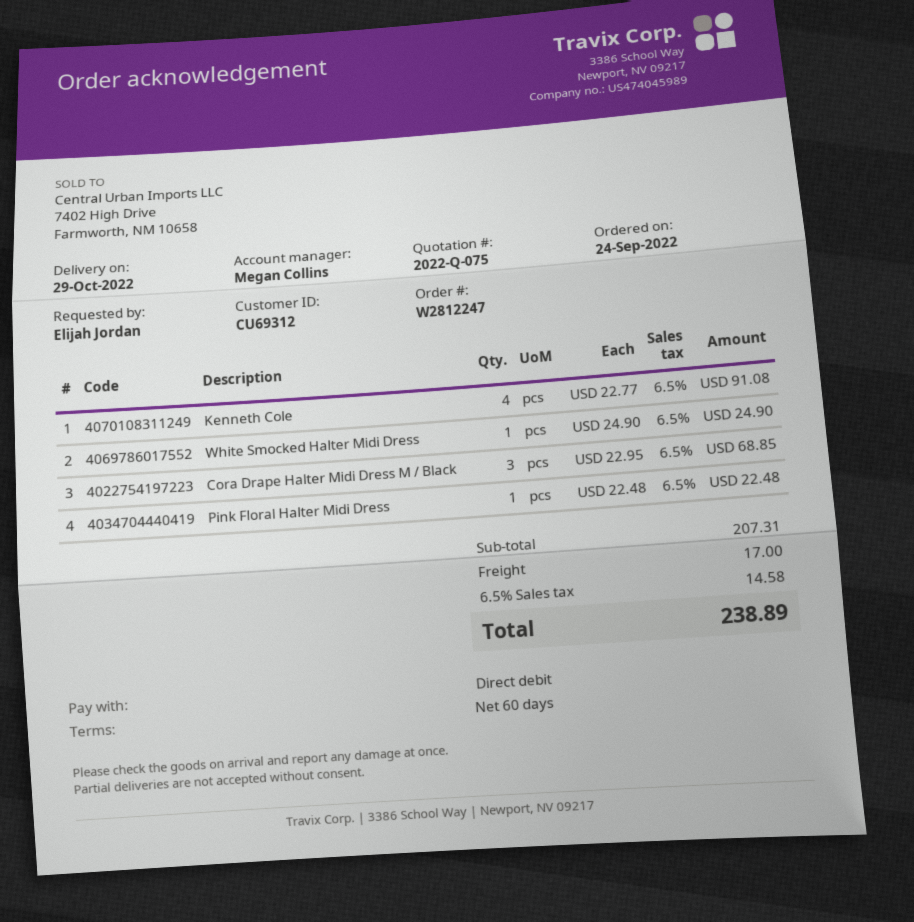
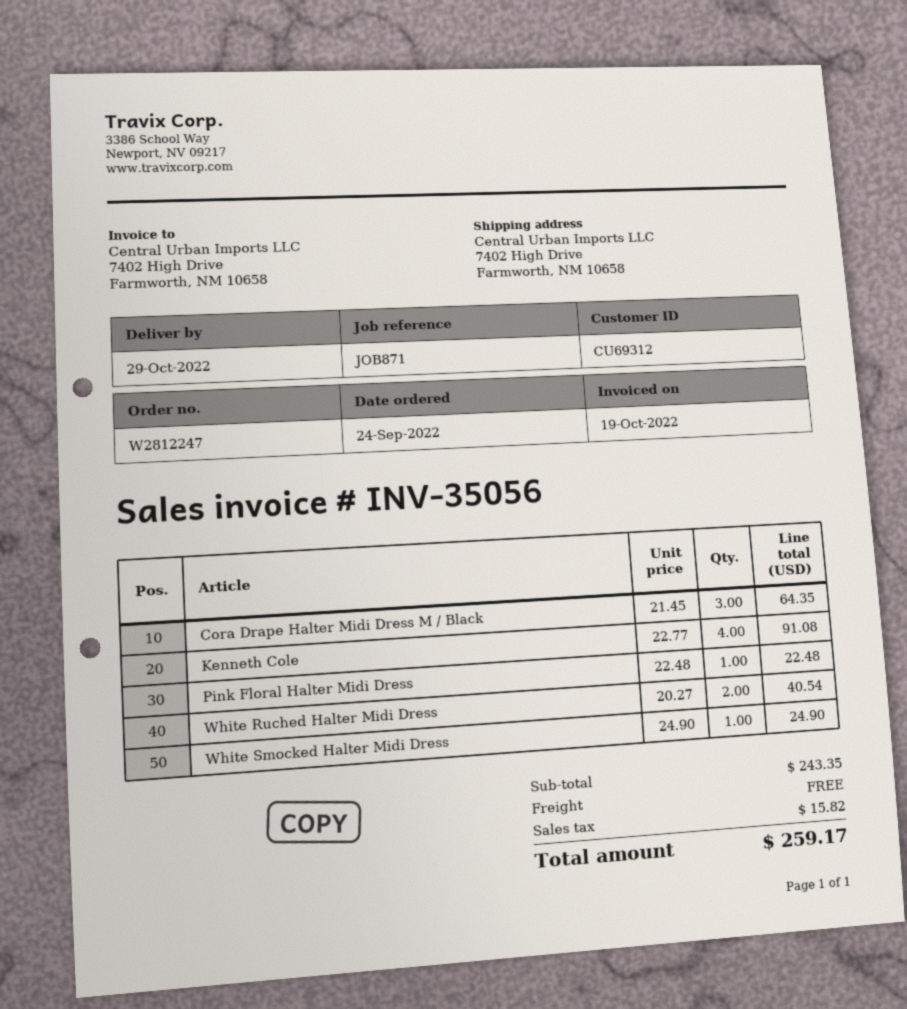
Cora Drape Halter Midi Dress M / Black: 3 x 22.95 = 68.85 -> 3 x 21.45 = 64.35
White Ruched Halter Midi Dress: none -> 2 x 20.27 = 40.54
subtotal: 207.31 -> 243.35
shipping: 17.00 -> 0.00
tax: 14.58 -> 15.82
total: 238.89 -> 259.17

